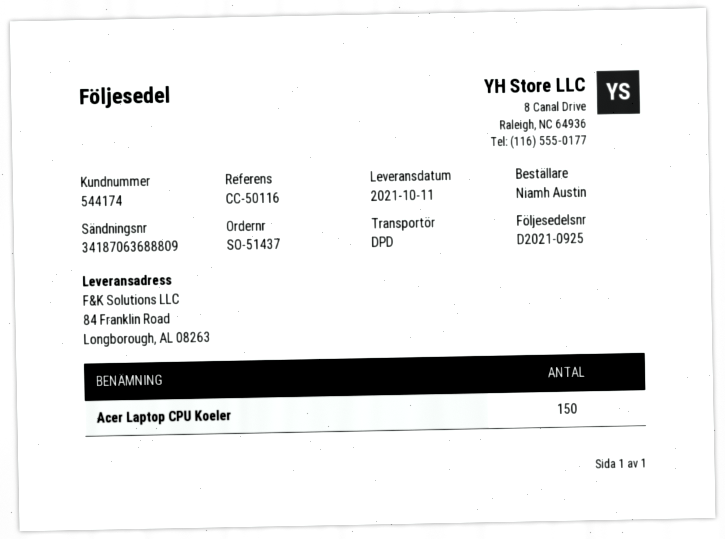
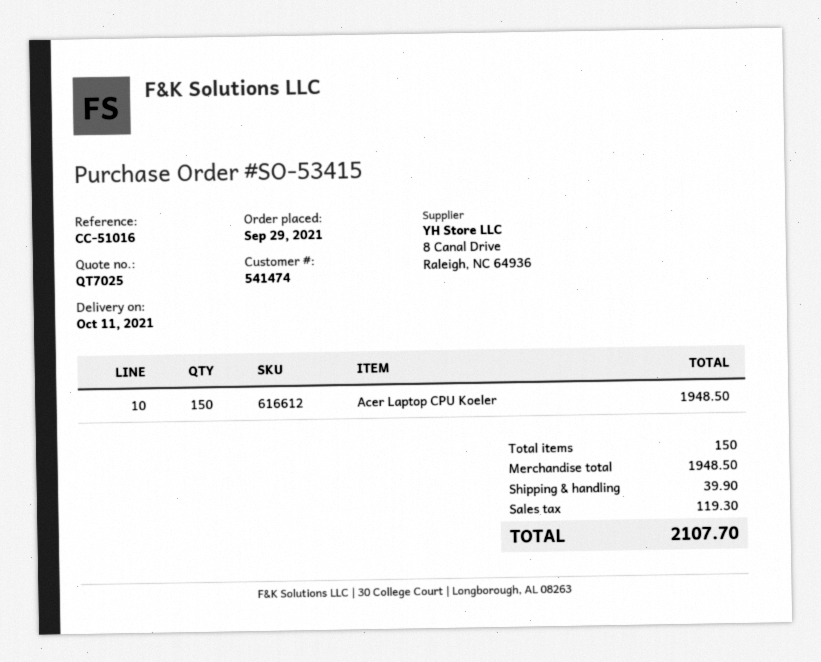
order number: SO-51437 -> SO-53415
customer number: 544174 -> 541474
reference: CC-50116 -> CC-51016

